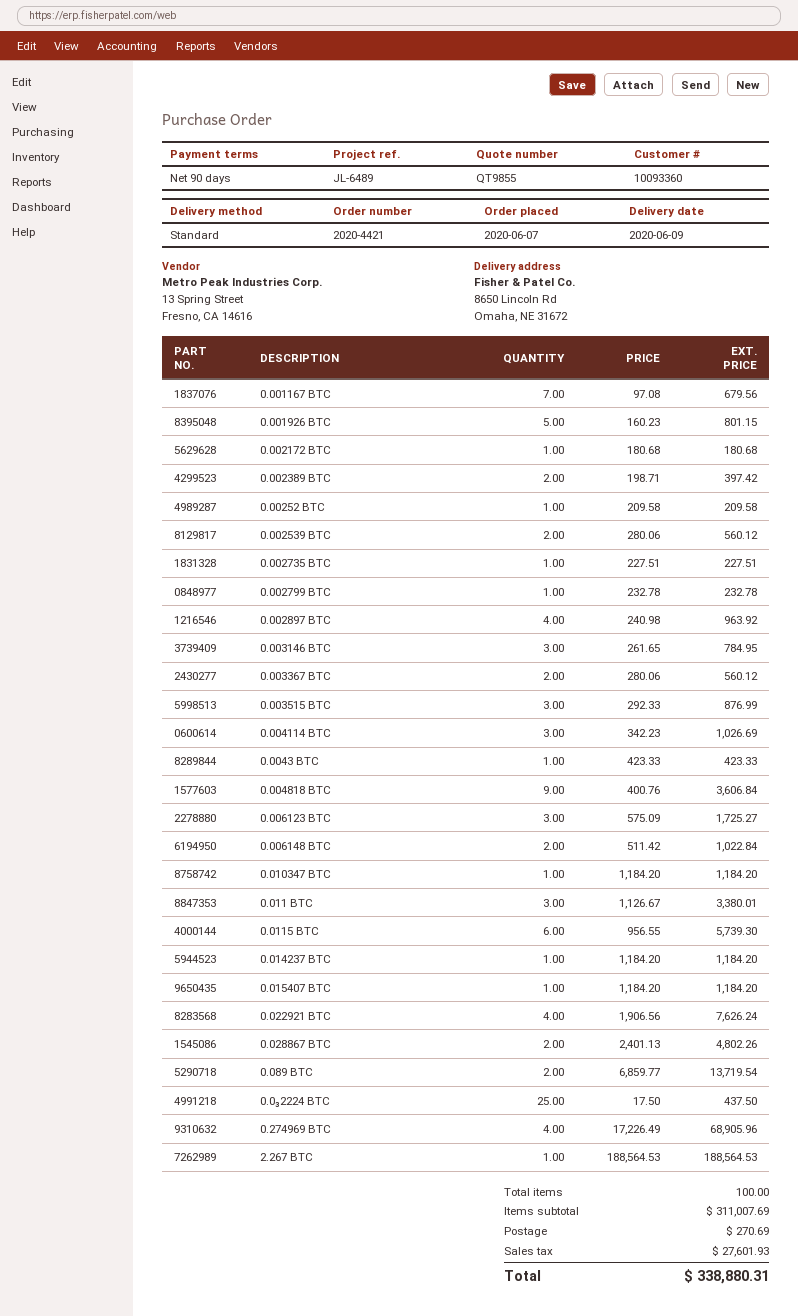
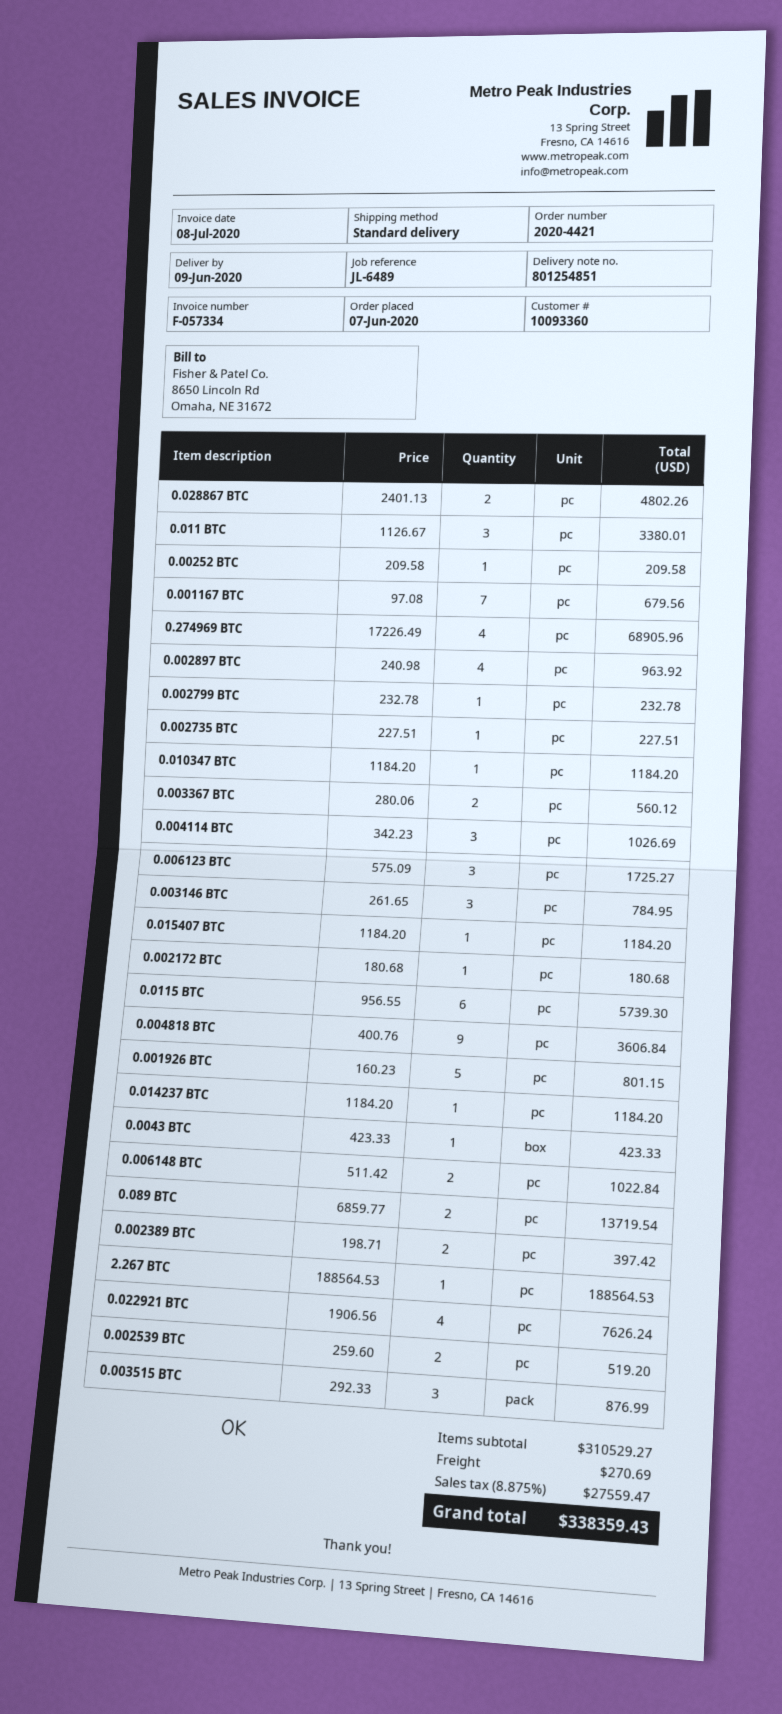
0.002539 BTC: 2 x 280.06 = 560.12 -> 2 x 259.60 = 519.20
0.0₃2224 BTC: 25 x 17.50 = 437.50 -> none
subtotal: 311007.69 -> 310529.27
tax: 27601.93 -> 27559.47
total: 338880.31 -> 338359.43

